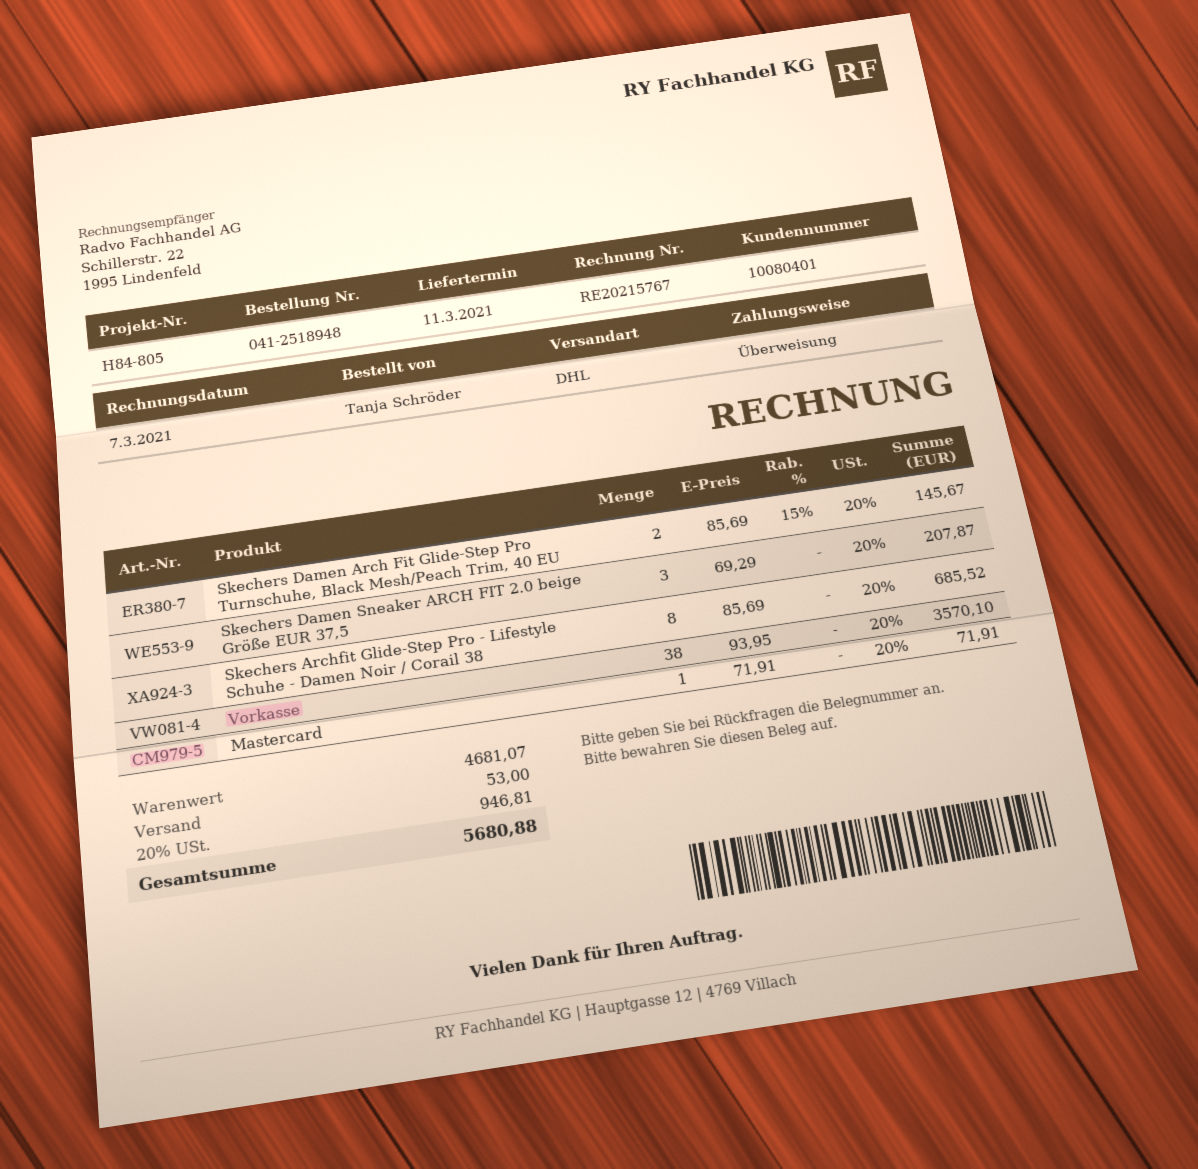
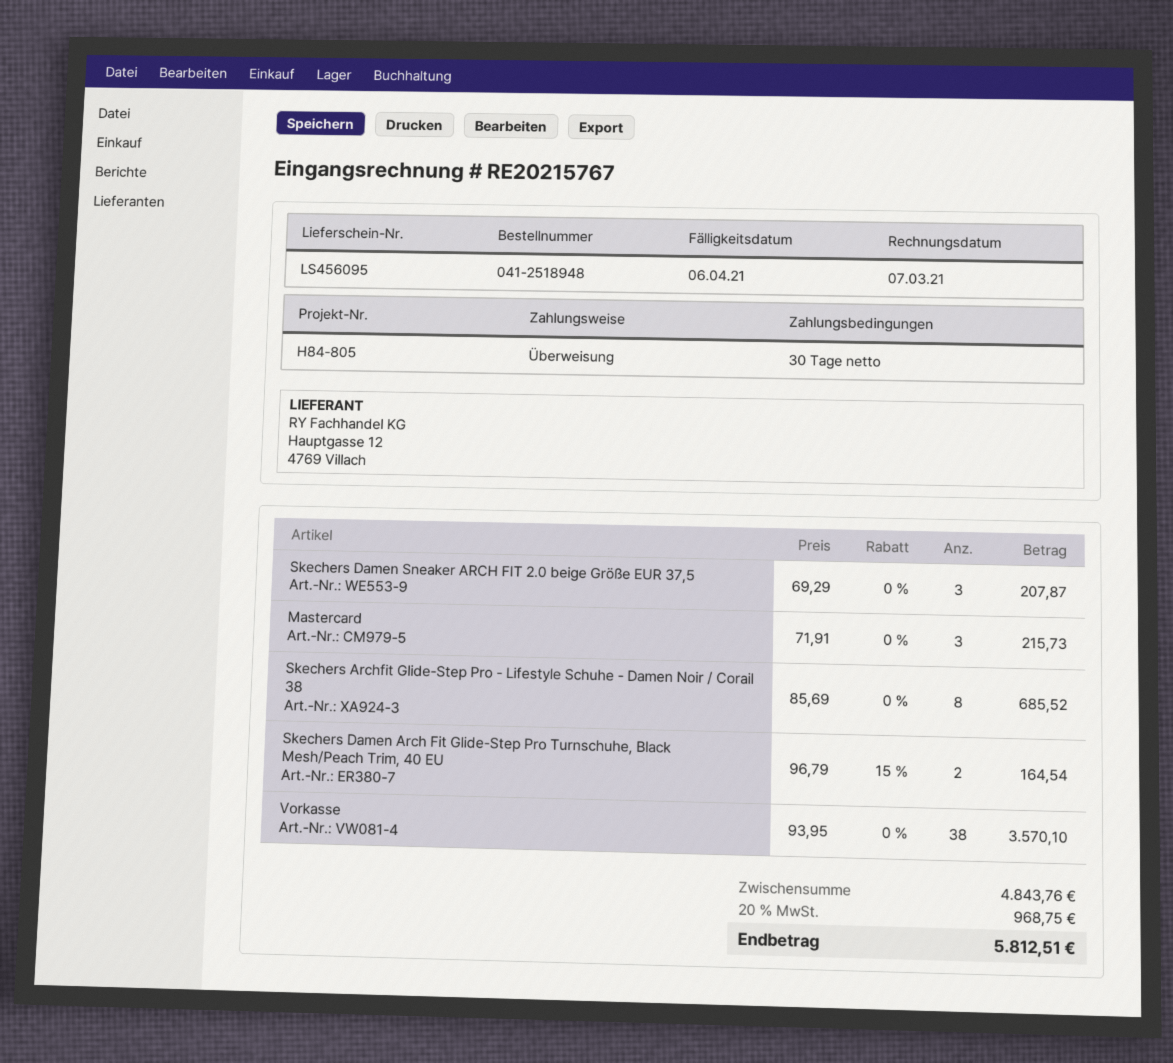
Skechers Damen Arch Fit Glide-Step Pro Turnschuhe, Black Mesh/Peach Trim, 40 EU: 2 x 85.69 - 15% = 145.67 -> 2 x 96.79 - 15% = 164.54
Mastercard: 1 x 71.91 = 71.91 -> 3 x 71.91 = 215.73
subtotal: 4681.07 -> 4843.76
shipping: 53.00 -> none
tax: 20% = 946.81 -> 20% = 968.75
total: 5680.88 -> 5812.51

